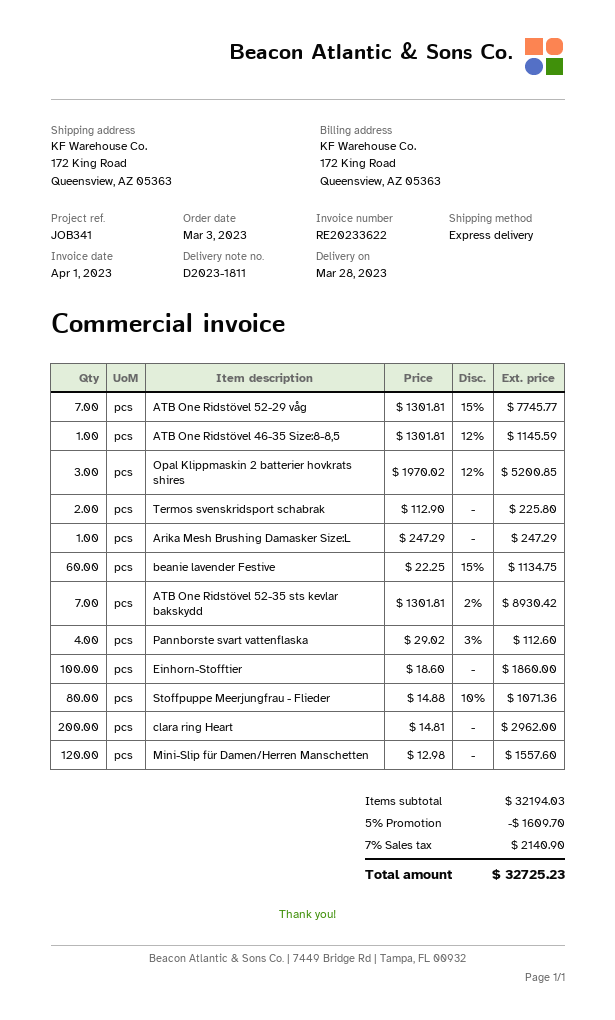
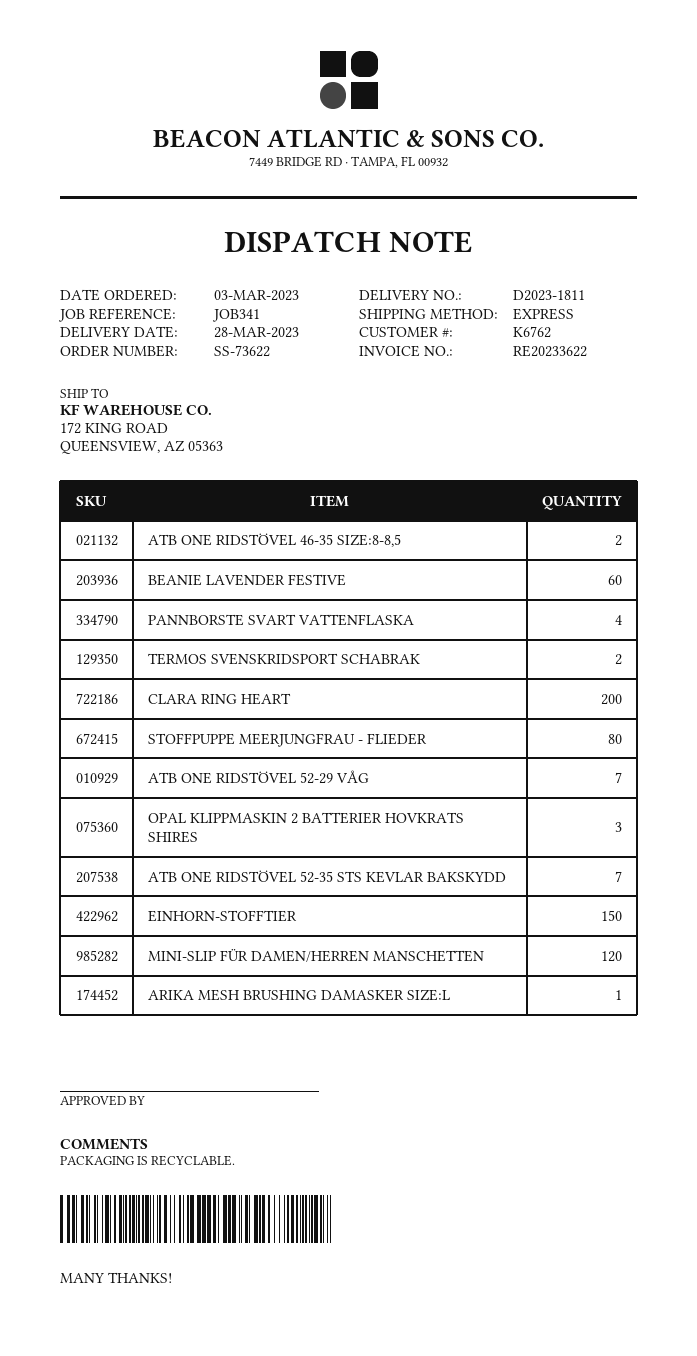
ATB One Ridstövel 46-35 Size:8-8,5: 1 -> 2
Einhorn-Stofftier: 100 -> 150

